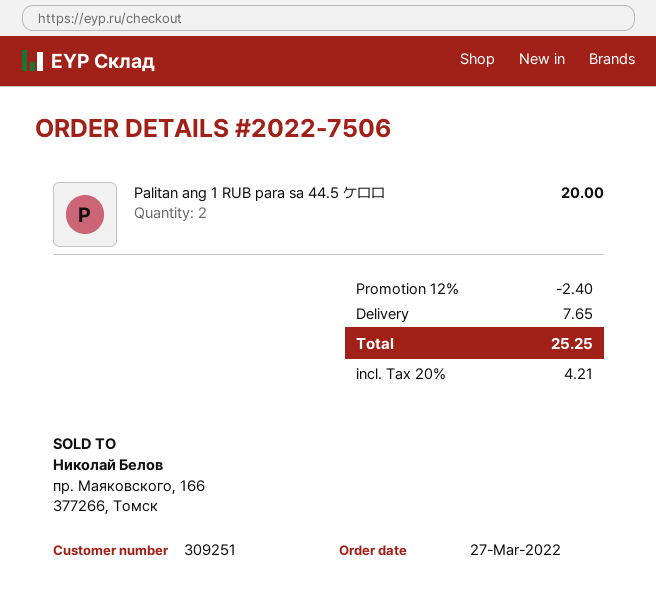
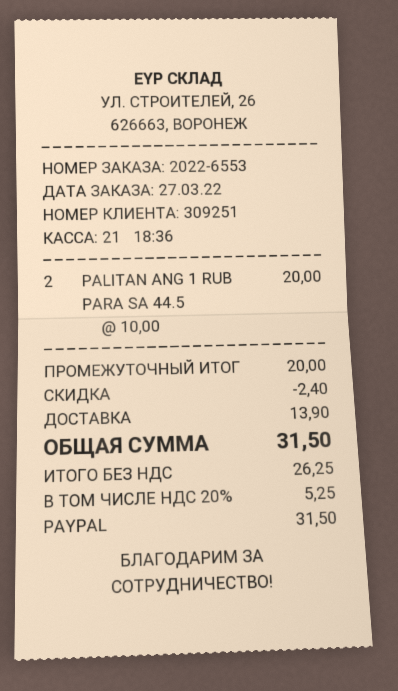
order number: 2022-7506 -> 2022-6553
shipping: 7.65 -> 13.90
tax: 20% = 4.21 -> 20% = 5.25
total: 25.25 -> 31.50

